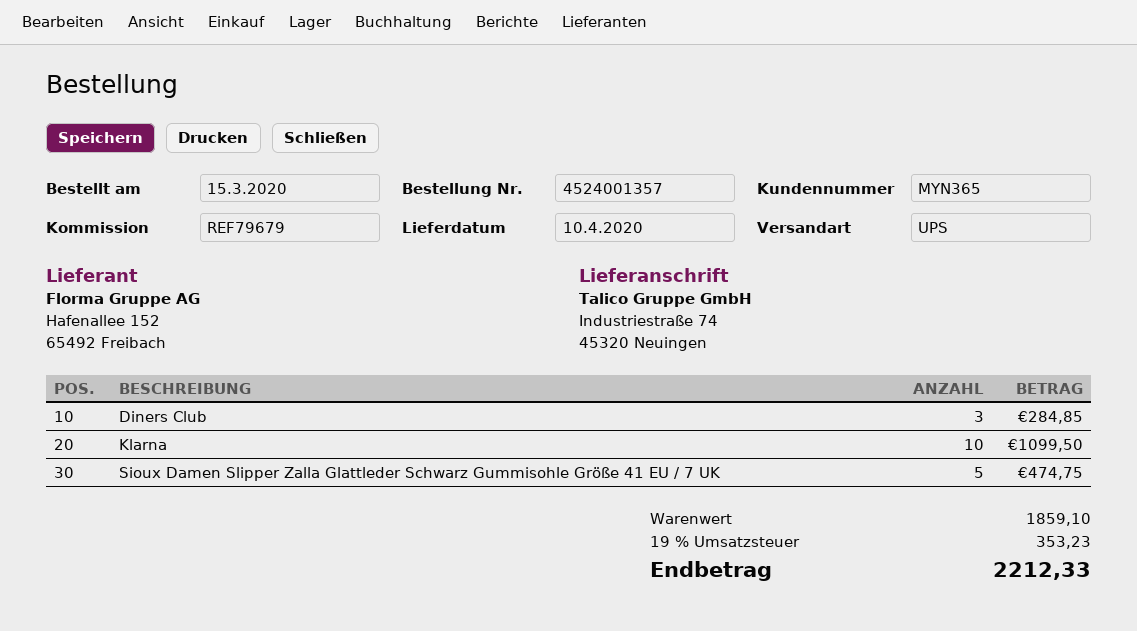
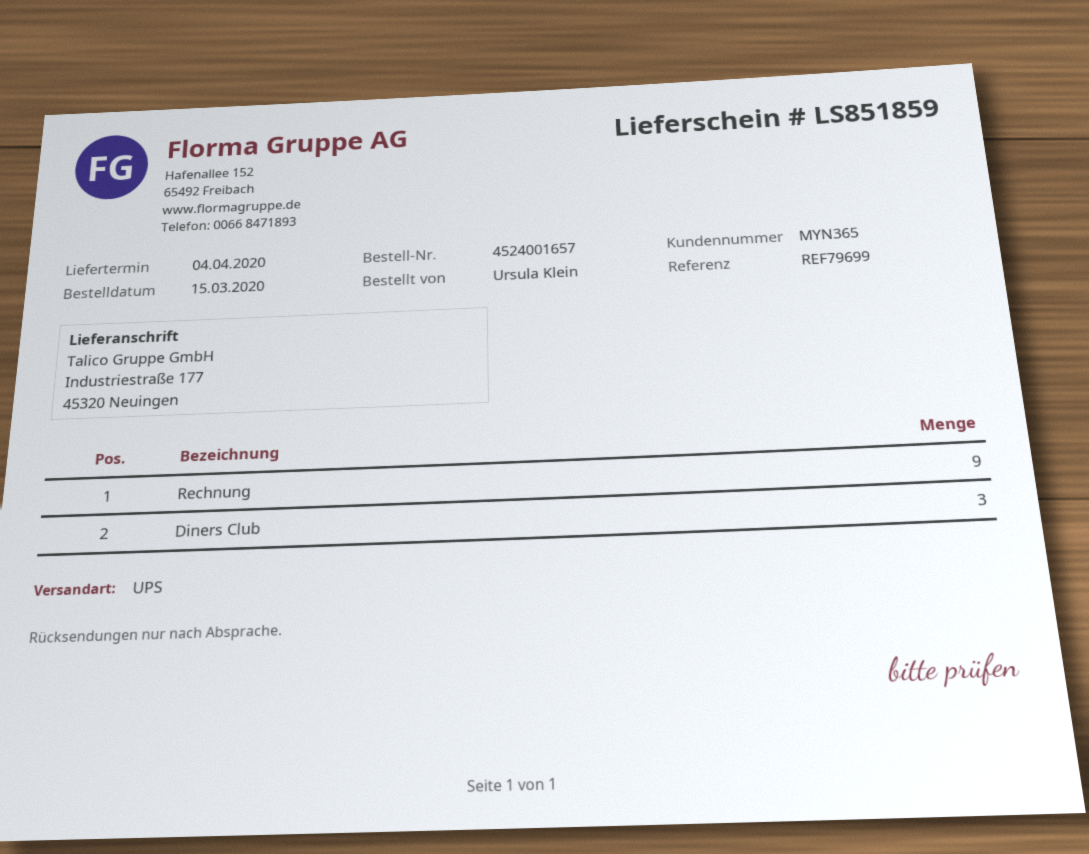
order number: 4524001357 -> 4524001657
delivery date: 2020-04-10 -> 2020-04-04
reference: REF79679 -> REF79699
ship to: Industriestraße 74, 45320 Neuingen -> Industriestraße 177, 45320 Neuingen
Klarna: 10 -> none
Sioux Damen Slipper Zalla Glattleder Schwarz Gummisohle Größe 41 EU / 7 UK: 5 -> none
Rechnung: none -> 9

